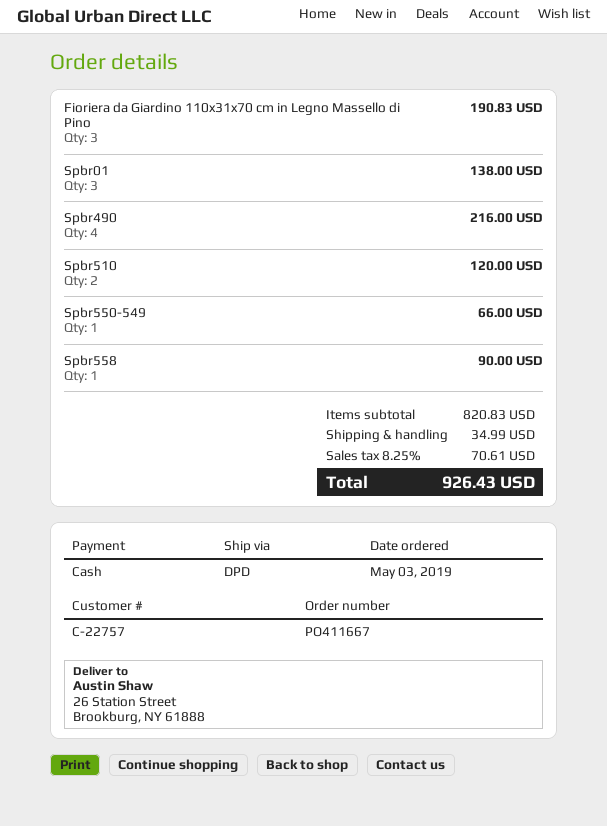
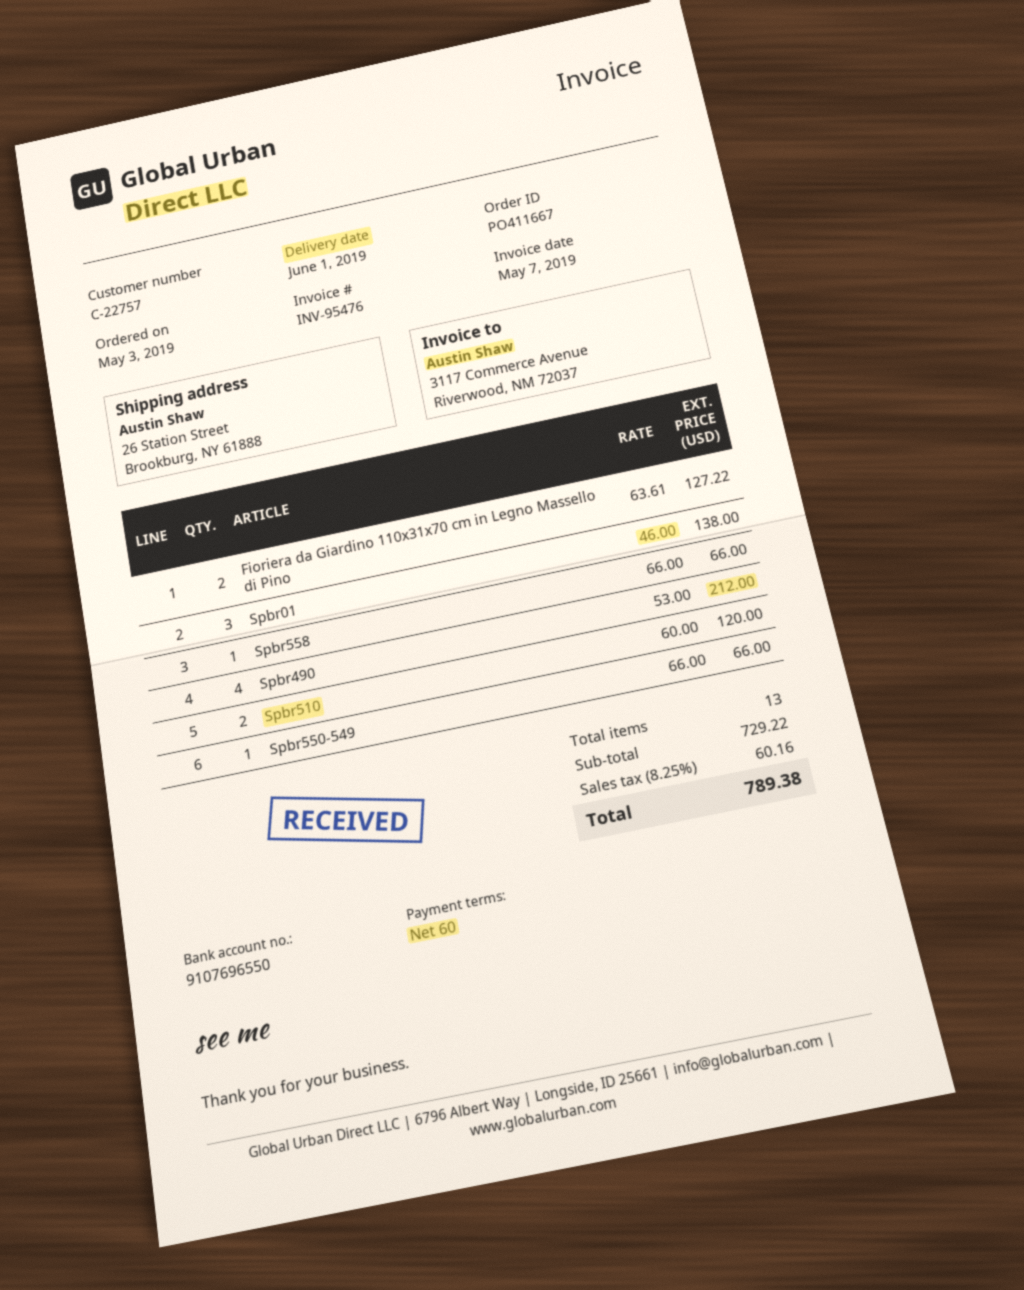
Fioriera da Giardino 110x31x70 cm in Legno Massello di Pino: 3 for 190.83 -> 2 for 127.22
Spbr490: 4 for 216.00 -> 4 for 212.00
Spbr558: 1 for 90.00 -> 1 for 66.00
subtotal: 820.83 -> 729.22
shipping: 34.99 -> none
tax: 8.25% = 70.61 -> 8.25% = 60.16
total: 926.43 -> 789.38

